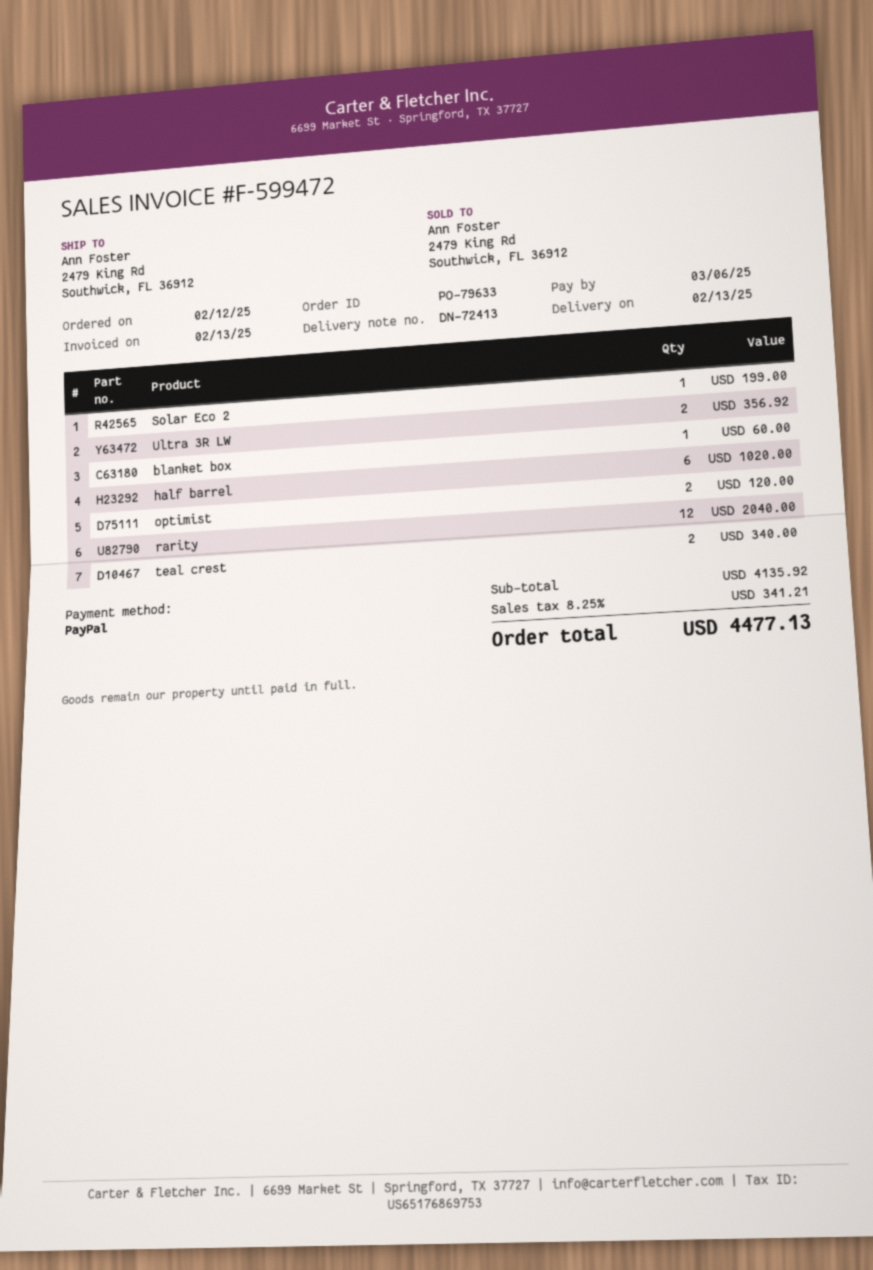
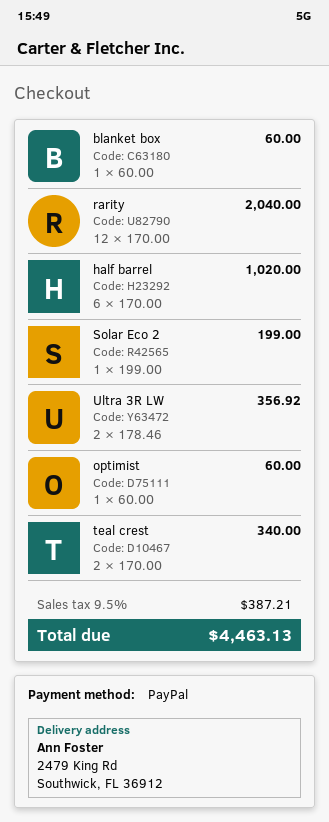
optimist: 2 for 120.00 -> 1 for 60.00
tax: 8.25% = 341.21 -> 9.5% = 387.21
total: 4477.13 -> 4463.13

